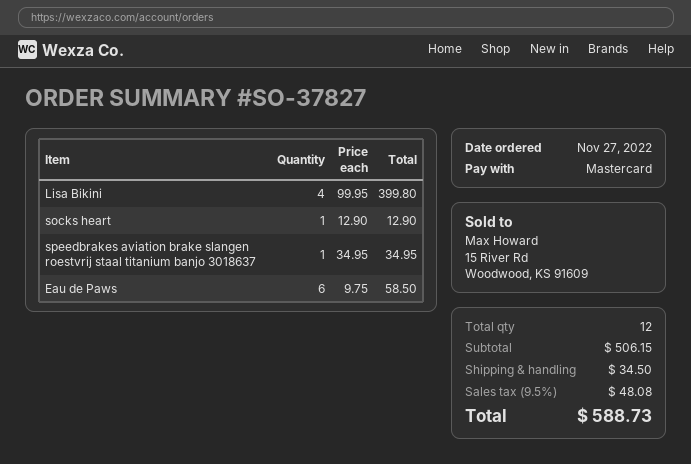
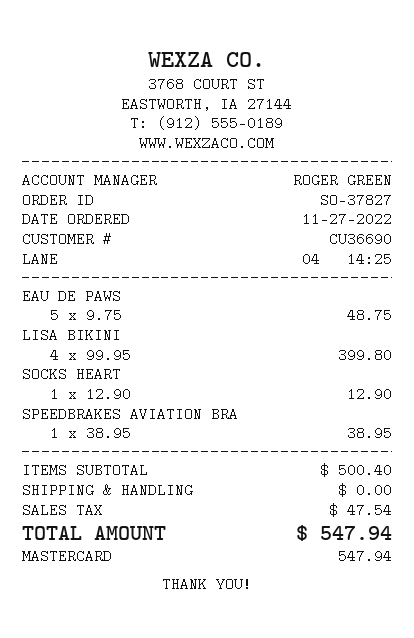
speedbrakes aviation brake slangen roestvrij staal titanium banjo 3018637: 1 x 34.95 = 34.95 -> 1 x 38.95 = 38.95
Eau de Paws: 6 x 9.75 = 58.50 -> 5 x 9.75 = 48.75
subtotal: 506.15 -> 500.40
shipping: 34.50 -> 0.00
tax: 48.08 -> 47.54
total: 588.73 -> 547.94

